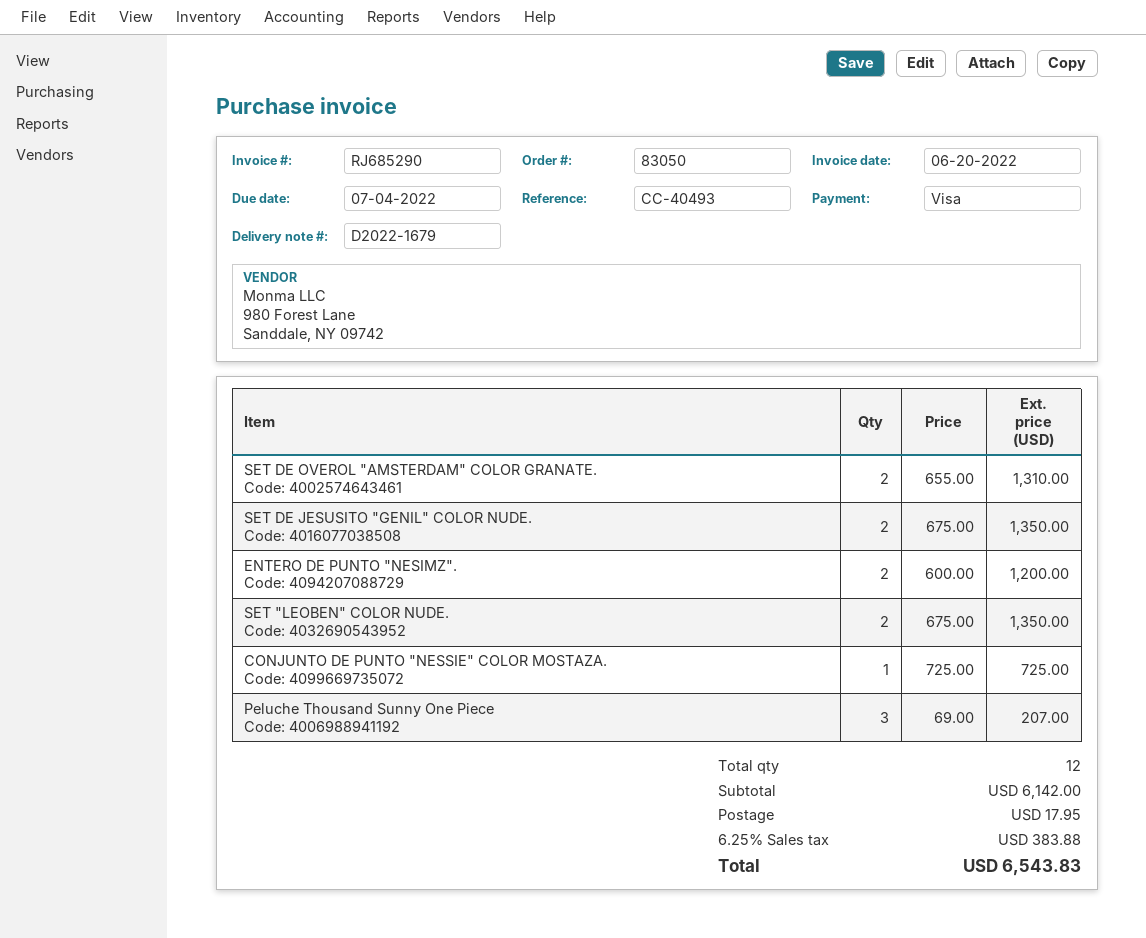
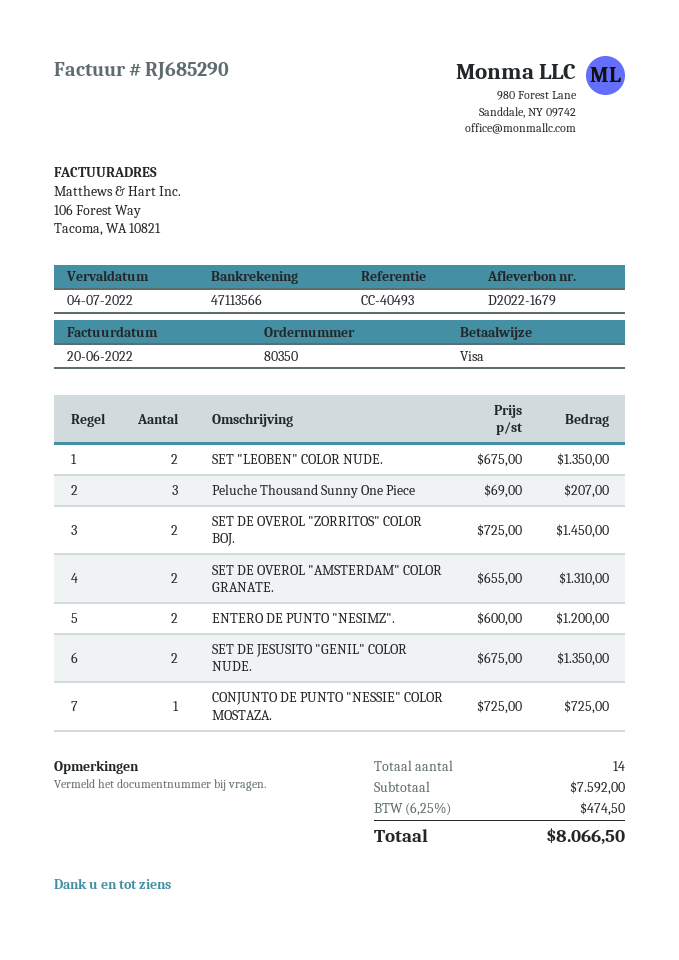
order number: 83050 -> 80350
SET DE OVEROL "ZORRITOS" COLOR BOJ.: none -> 2 x 725.00 = 1450.00
total quantity: 12 -> 14
subtotal: 6142.00 -> 7592.00
shipping: 17.95 -> none
tax: 6.25% = 383.88 -> 6.25% = 474.50
total: 6543.83 -> 8066.50

